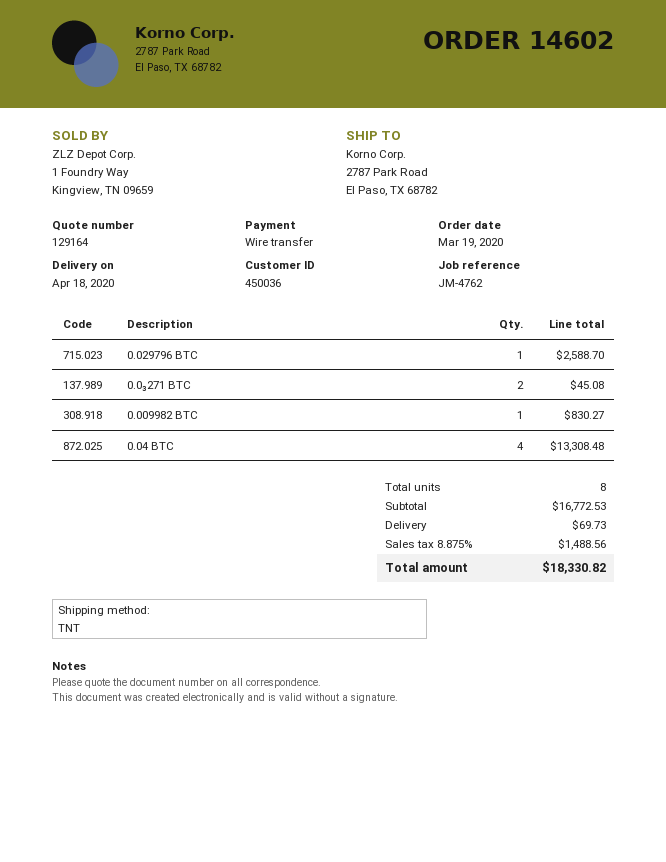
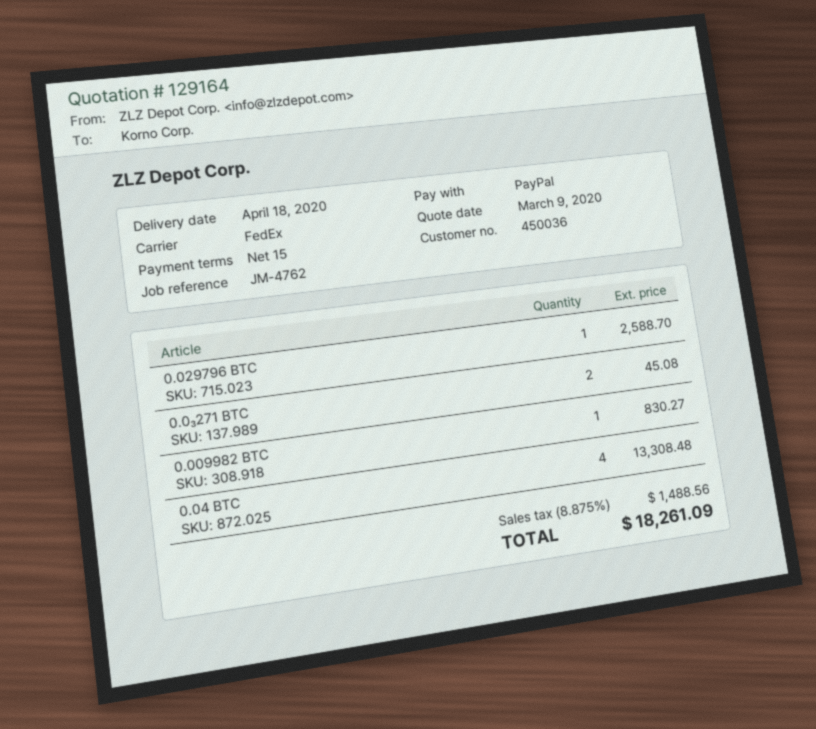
payment method: bank transfer -> PayPal
shipping method: TNT -> FedEx
shipping: 69.73 -> none
total: 18330.82 -> 18261.09

